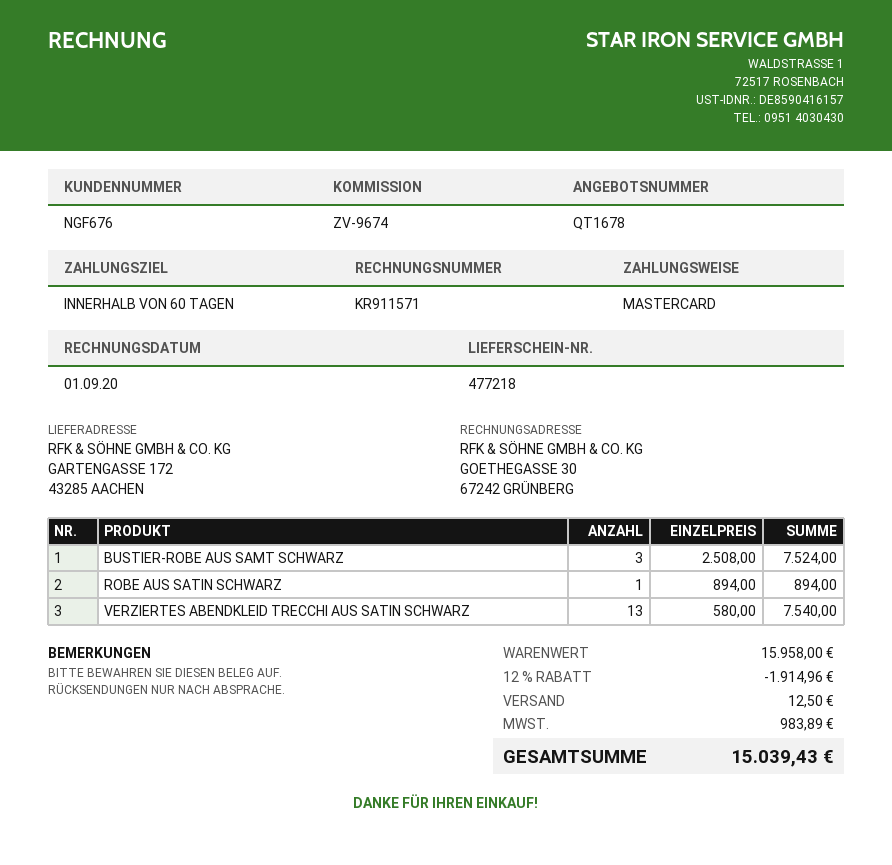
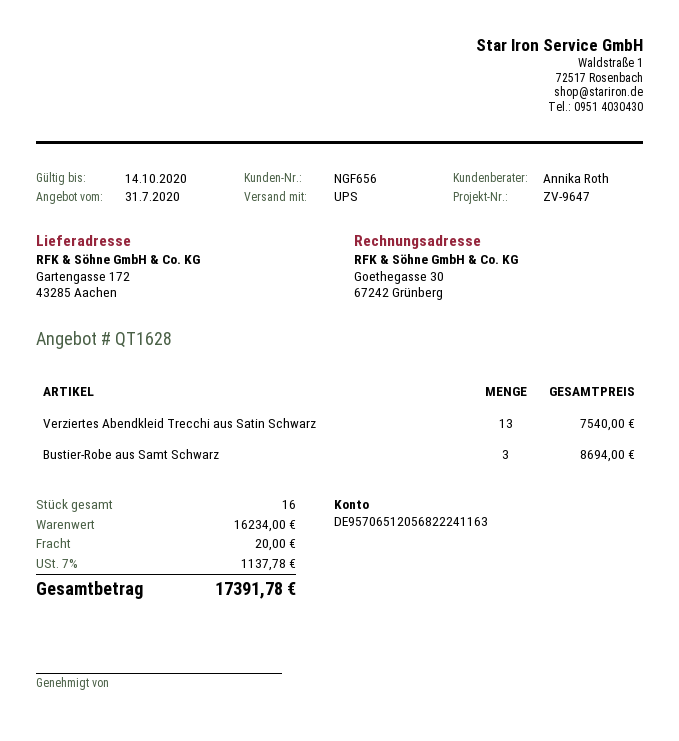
quote number: QT1678 -> QT1628
customer number: NGF676 -> NGF656
reference: ZV-9674 -> ZV-9647
BUSTIER-ROBE AUS SAMT SCHWARZ: 3 for 7524.00 -> 3 for 8694.00
ROBE AUS SATIN SCHWARZ: 1 for 894.00 -> none
subtotal: 15958.00 -> 16234.00
discount: 12% = 1914.96 -> none
shipping: 12.50 -> 20.00
tax: 983.89 -> 1137.78
total: 15039.43 -> 17391.78

